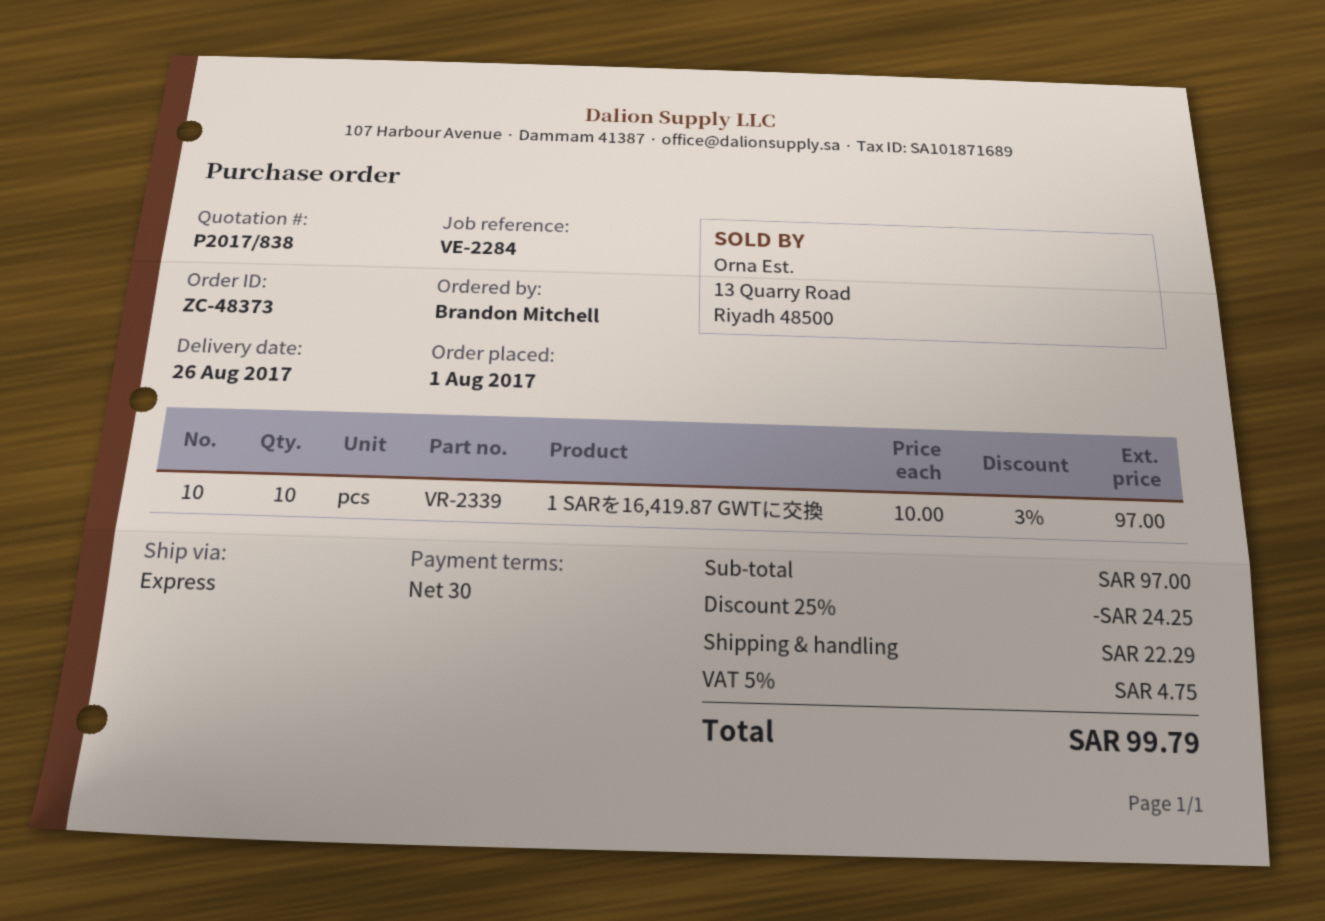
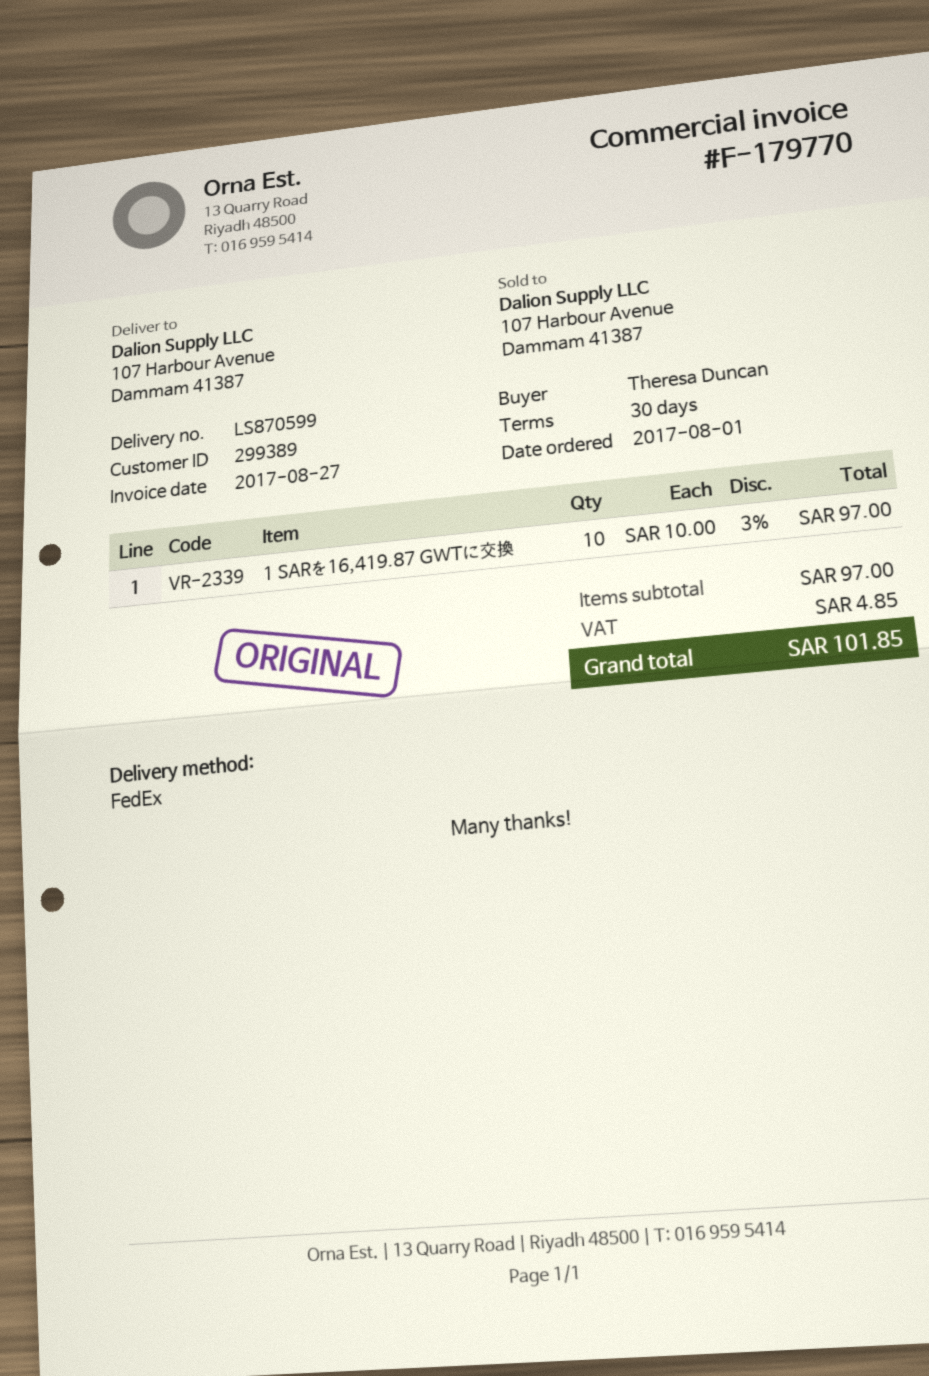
ordered by: Brandon Mitchell -> Theresa Duncan
shipping method: express -> FedEx
discount: 25% = 24.25 -> none
shipping: 22.29 -> none
tax: 4.75 -> 4.85
total: 99.79 -> 101.85

